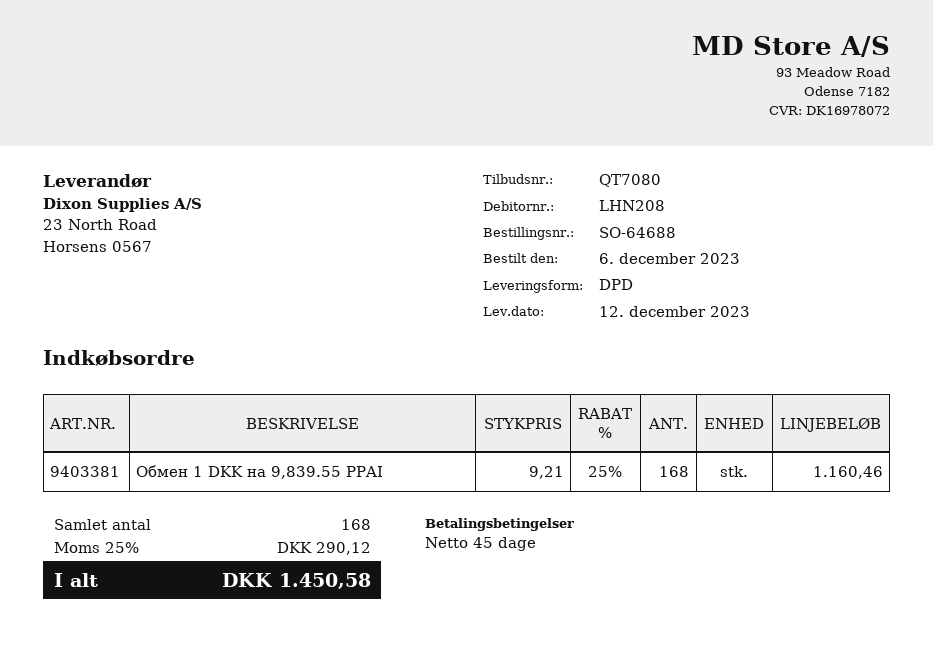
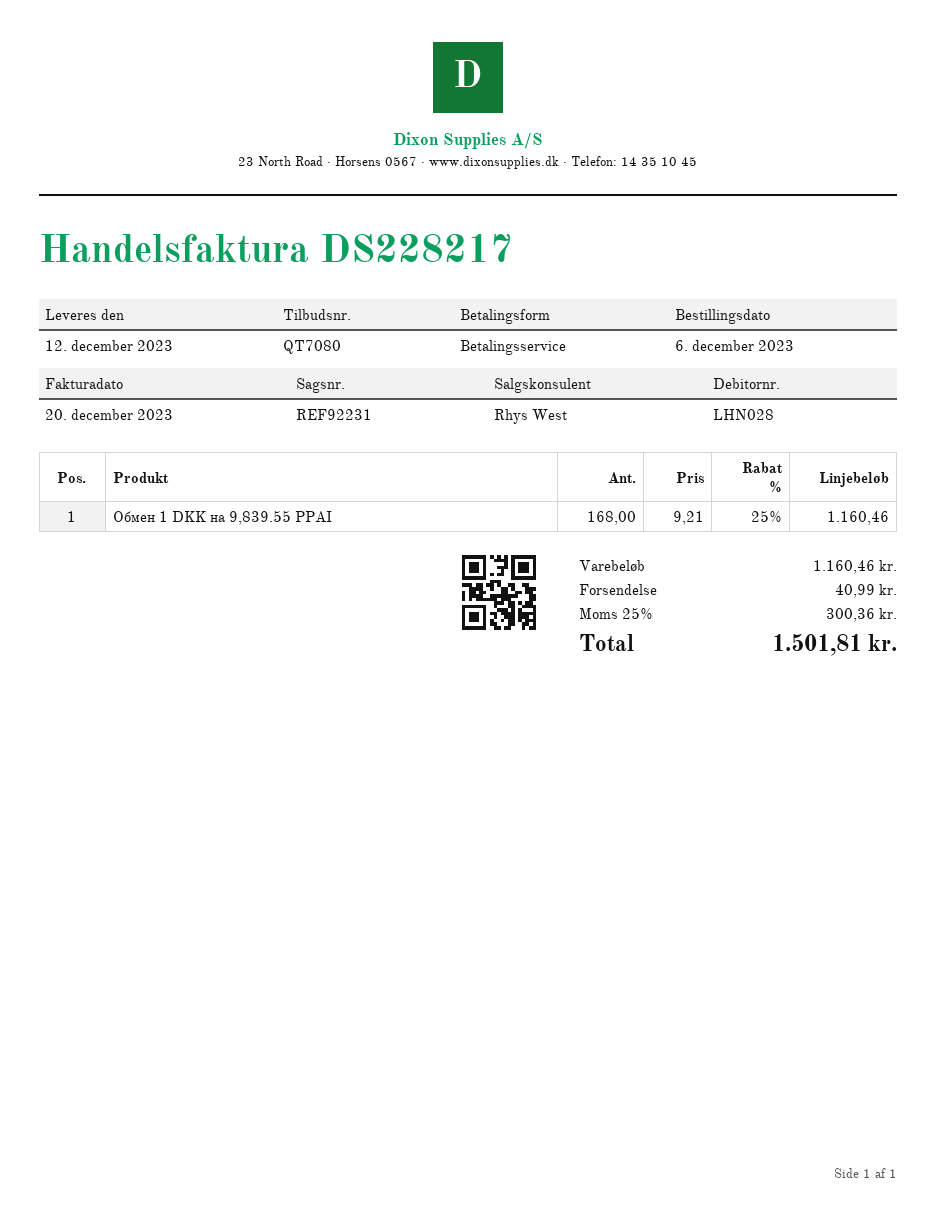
customer number: LHN208 -> LHN028
shipping: none -> 40.99
tax: 25% = 290.12 -> 25% = 300.36
total: 1450.58 -> 1501.81

